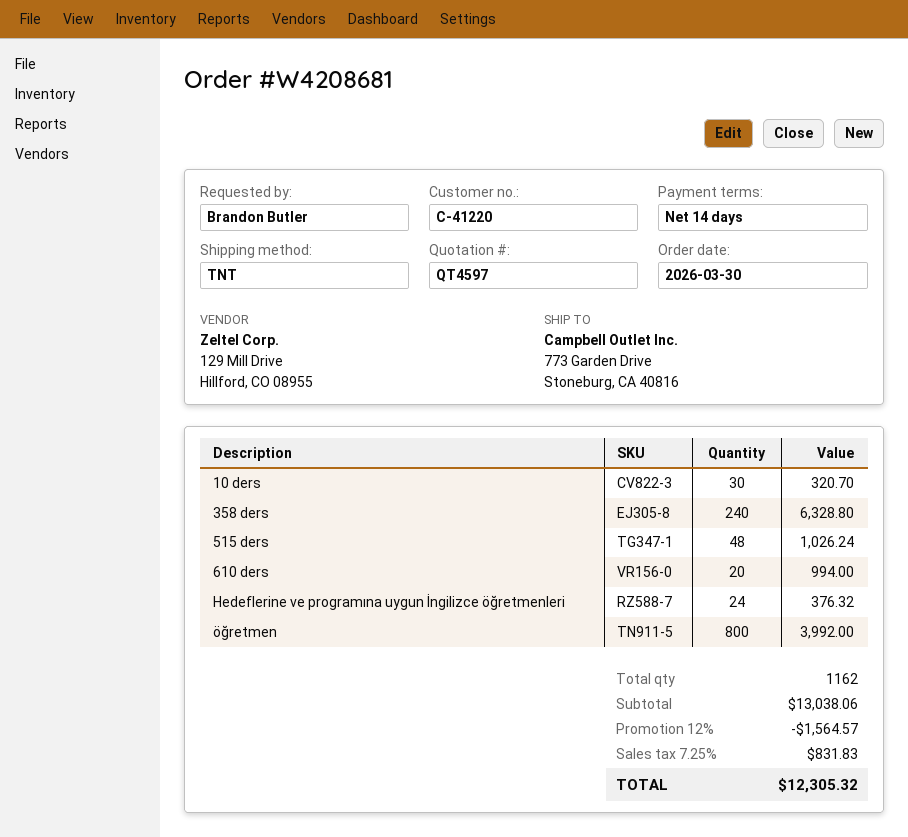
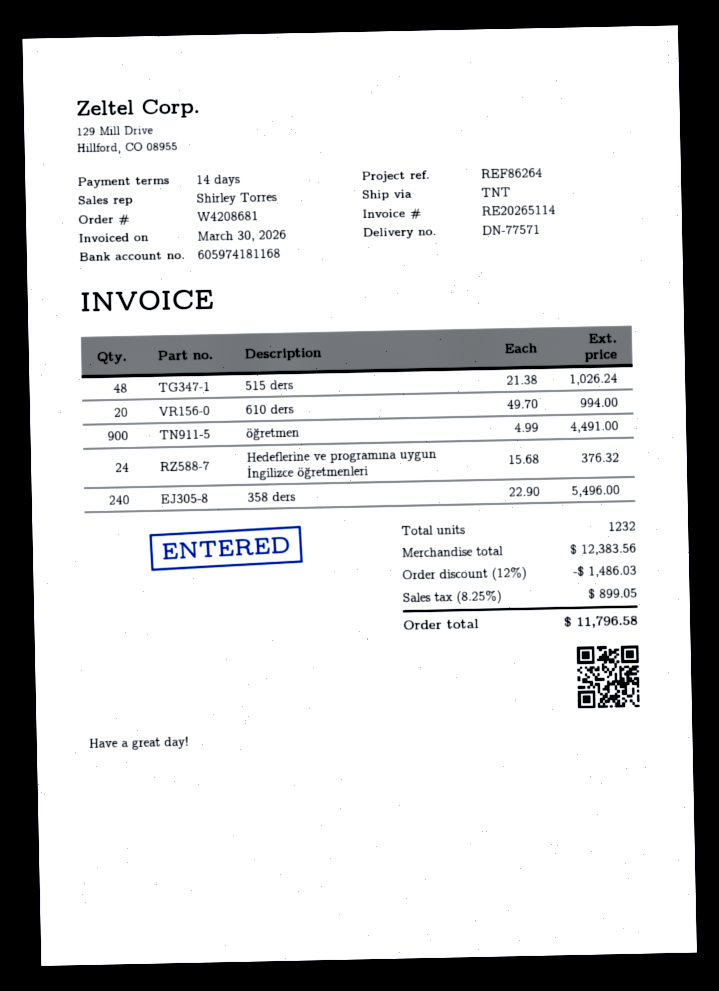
10 ders: 30 for 320.70 -> none
358 ders: 240 for 6328.80 -> 240 for 5496.00
öğretmen: 800 for 3992.00 -> 900 for 4491.00
total quantity: 1162 -> 1232
subtotal: 13038.06 -> 12383.56
discount: 12% = 1564.57 -> 12% = 1486.03
tax: 7.25% = 831.83 -> 8.25% = 899.05
total: 12305.32 -> 11796.58

